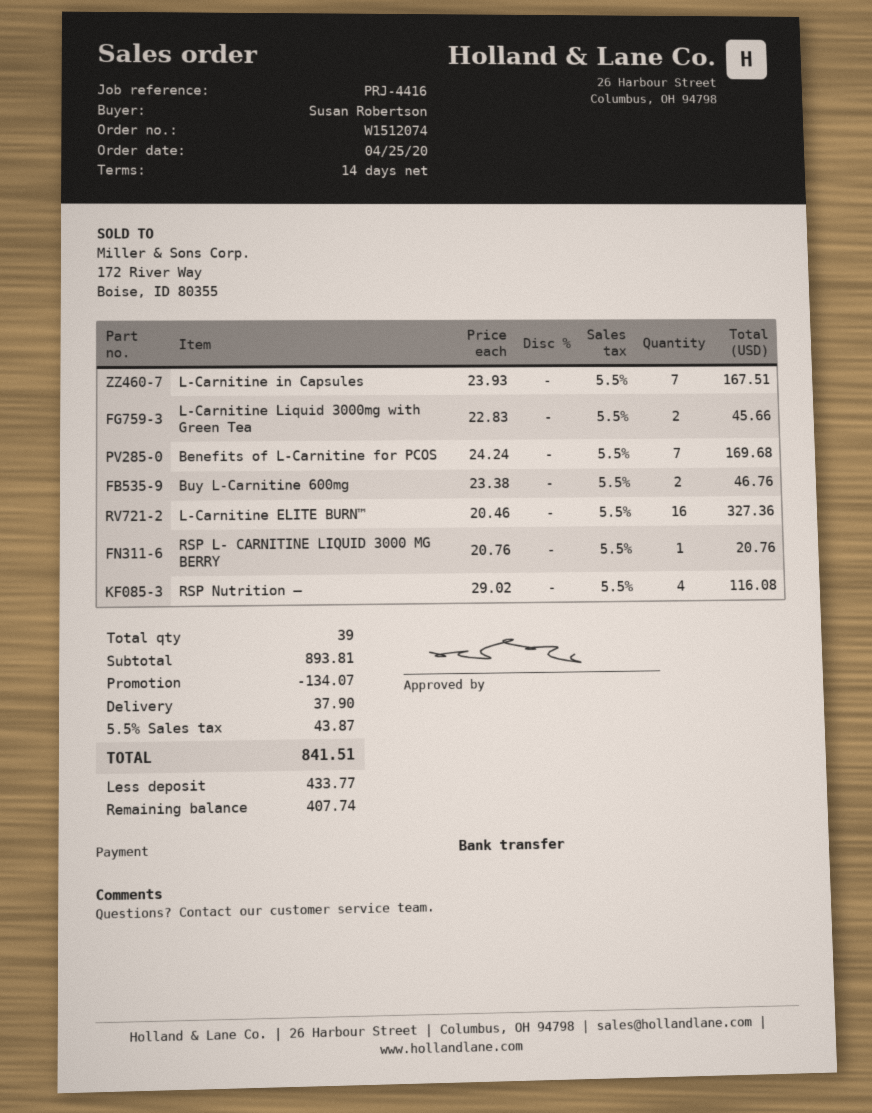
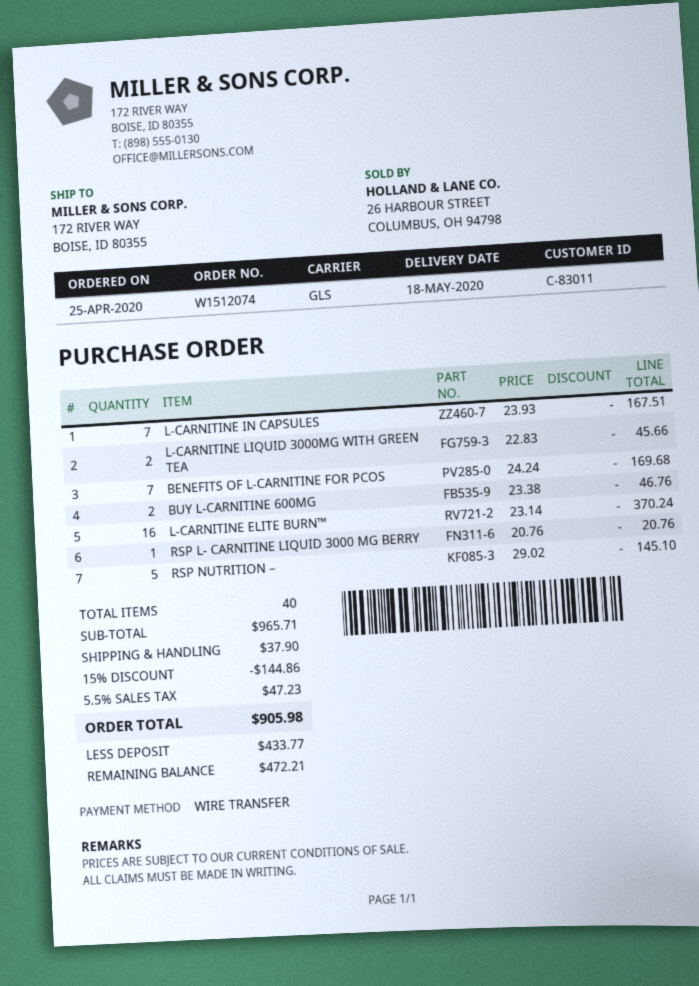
L-Carnitine ELITE BURN™: 16 x 20.46 = 327.36 -> 16 x 23.14 = 370.24
RSP Nutrition –: 4 x 29.02 = 116.08 -> 5 x 29.02 = 145.10
total quantity: 39 -> 40
subtotal: 893.81 -> 965.71
discount: 134.07 -> 144.86
tax: 5.5% = 43.87 -> 5.5% = 47.23
total: 841.51 -> 905.98
balance: 407.74 -> 472.21

